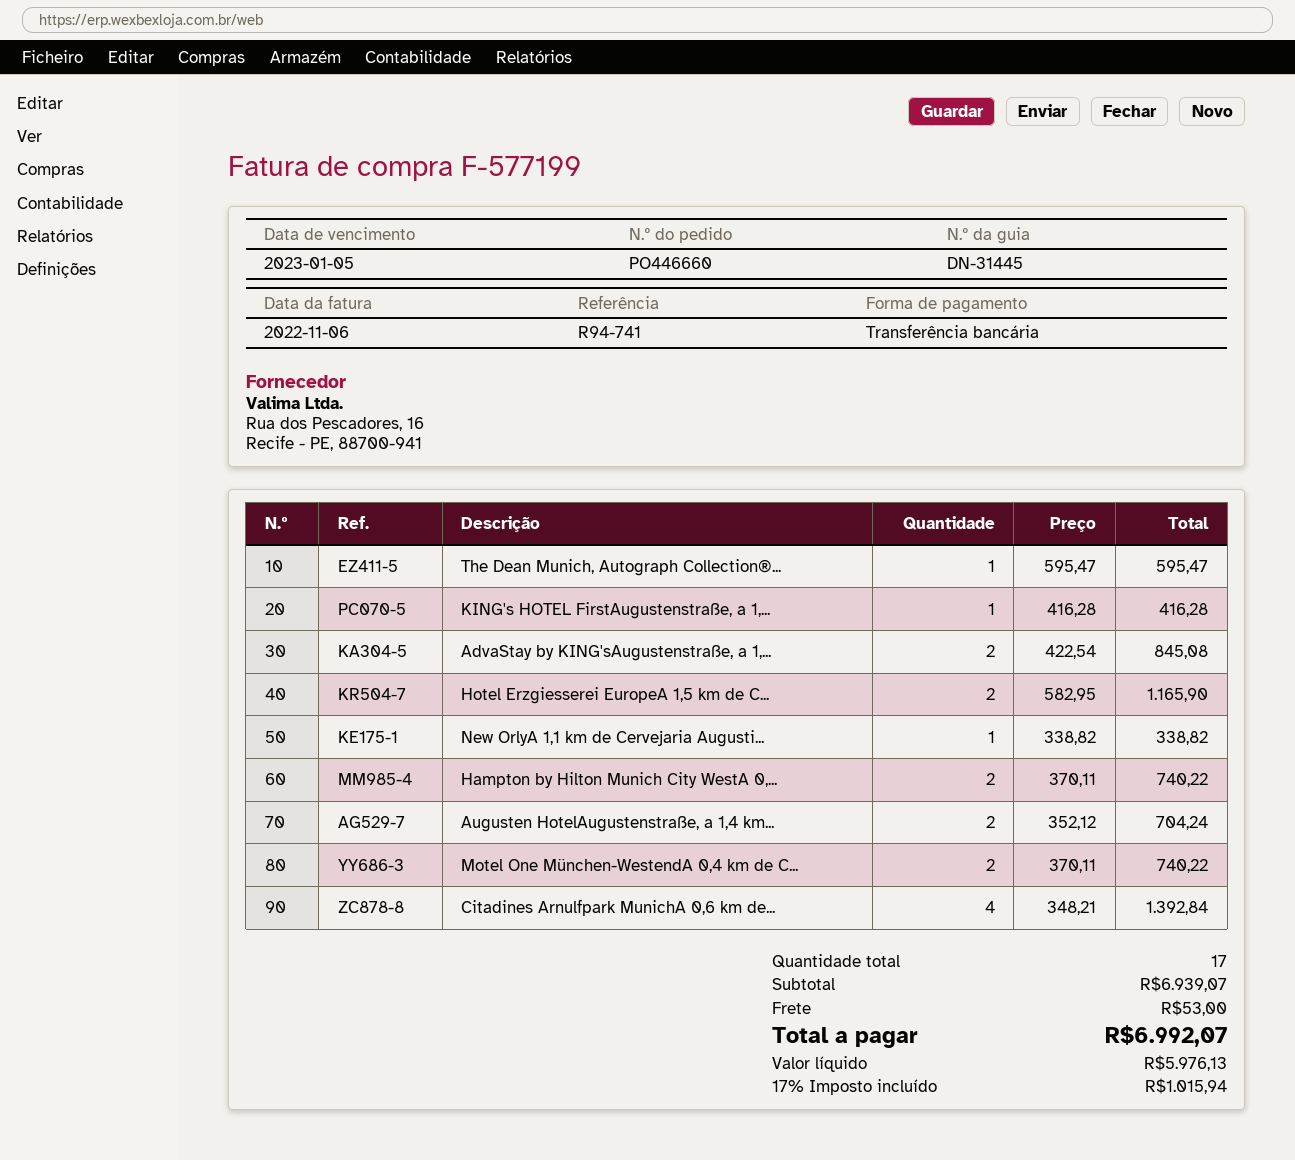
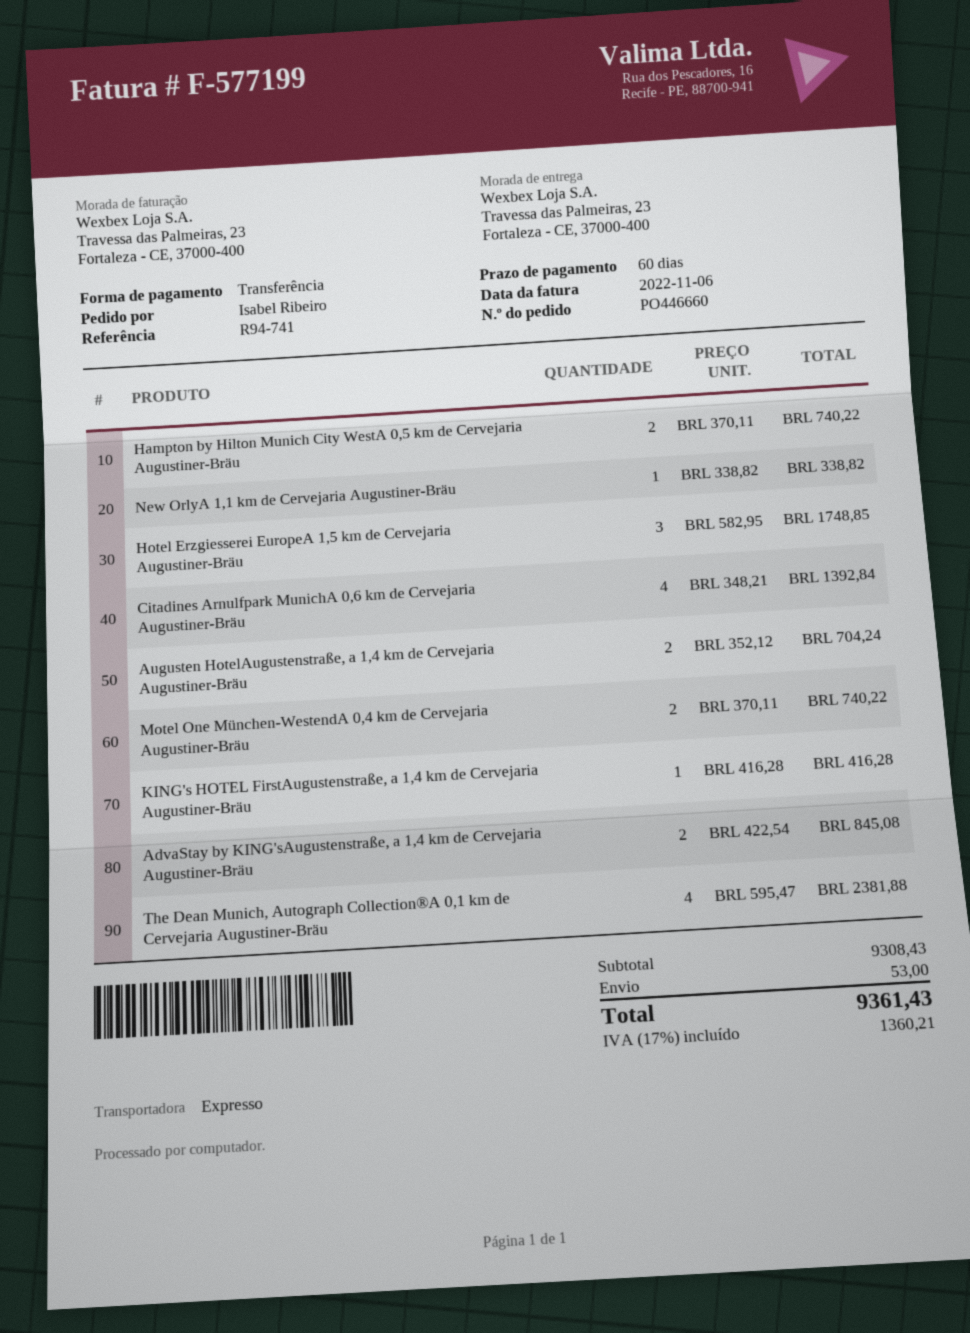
The Dean Munich, Autograph Collection®...: 1 x 595.47 = 595.47 -> 4 x 595.47 = 2381.88
Hotel Erzgiesserei EuropeA 1,5 km de C...: 2 x 582.95 = 1165.90 -> 3 x 582.95 = 1748.85
subtotal: 6939.07 -> 9308.43
tax: 17% = 1015.94 -> 17% = 1360.21
total: 6992.07 -> 9361.43

